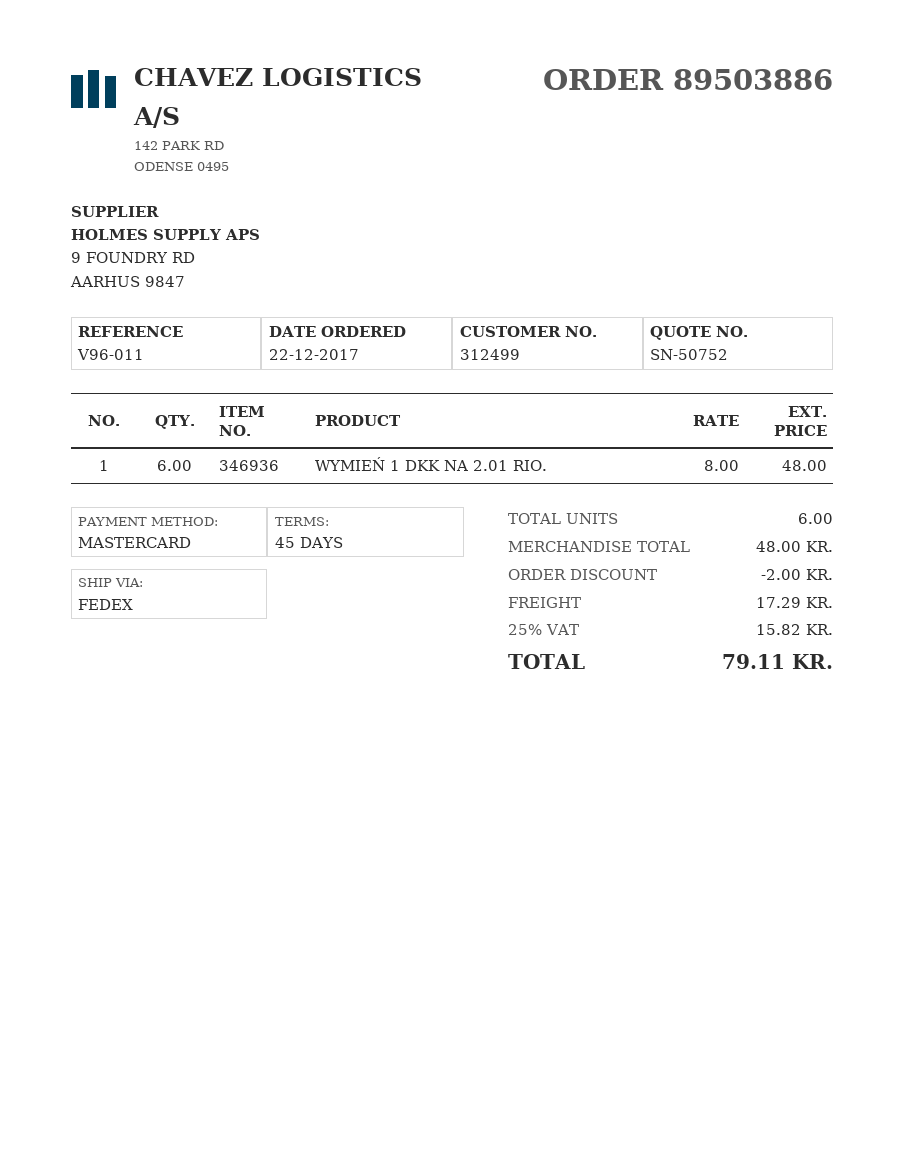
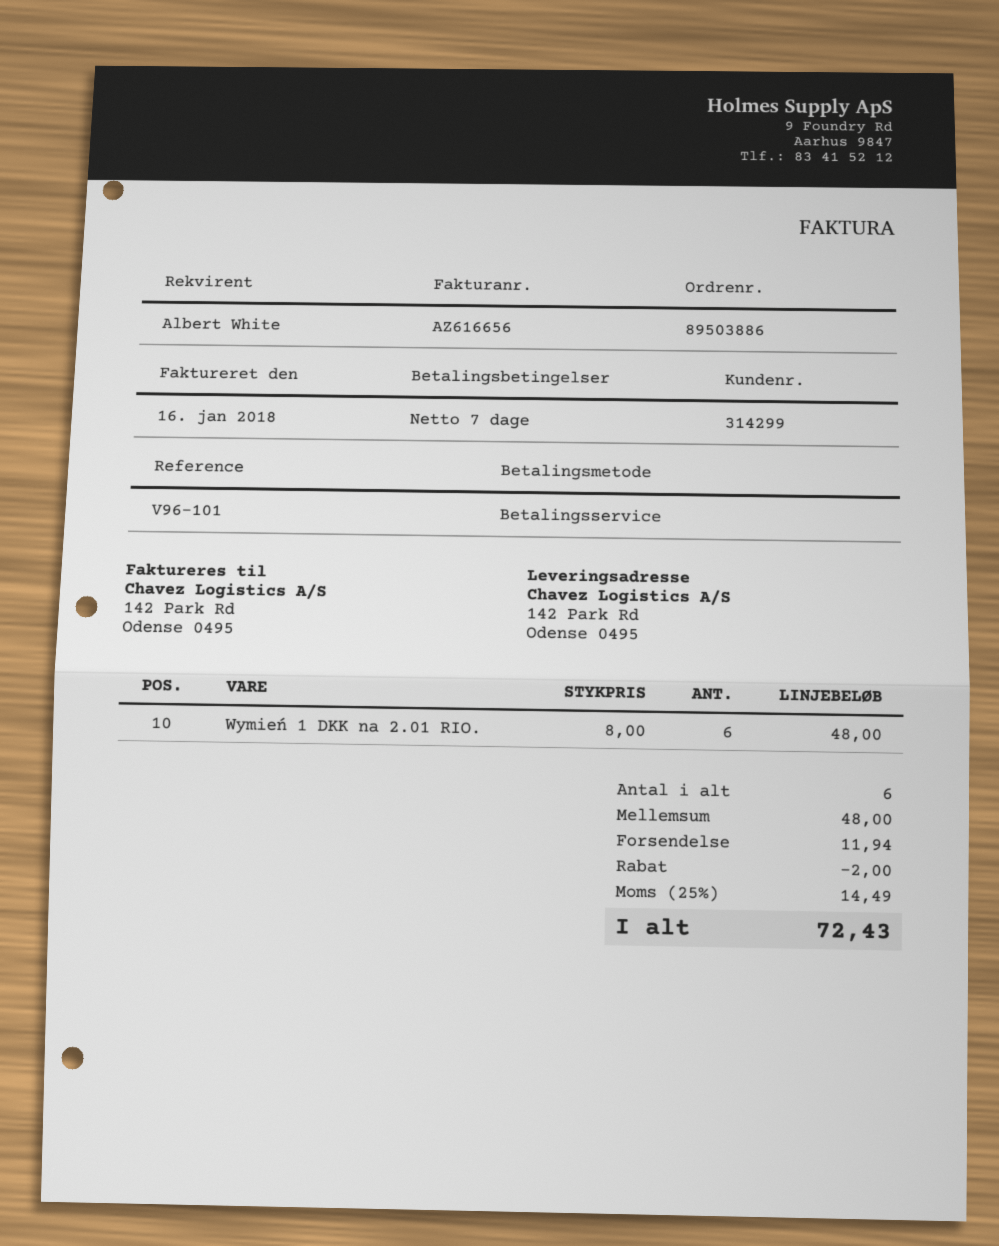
payment terms: 45 days -> 7 days
customer number: 312499 -> 314299
reference: V96-011 -> V96-101
payment method: Mastercard -> direct debit
shipping: 17.29 -> 11.94
tax: 25% = 15.82 -> 25% = 14.49
total: 79.11 -> 72.43

